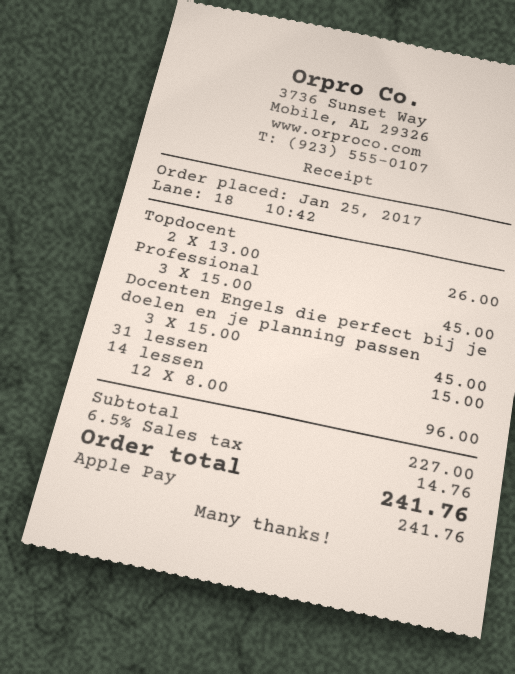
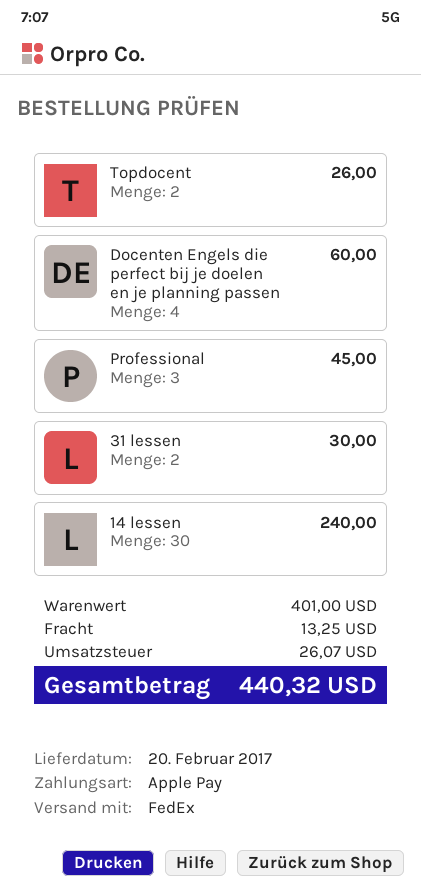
Docenten Engels die perfect bij je doelen en je planning passen: 3 for 45.00 -> 4 for 60.00
31 lessen: 1 for 15.00 -> 2 for 30.00
14 lessen: 12 for 96.00 -> 30 for 240.00
subtotal: 227.00 -> 401.00
shipping: none -> 13.25
tax: 14.76 -> 26.07
total: 241.76 -> 440.32

